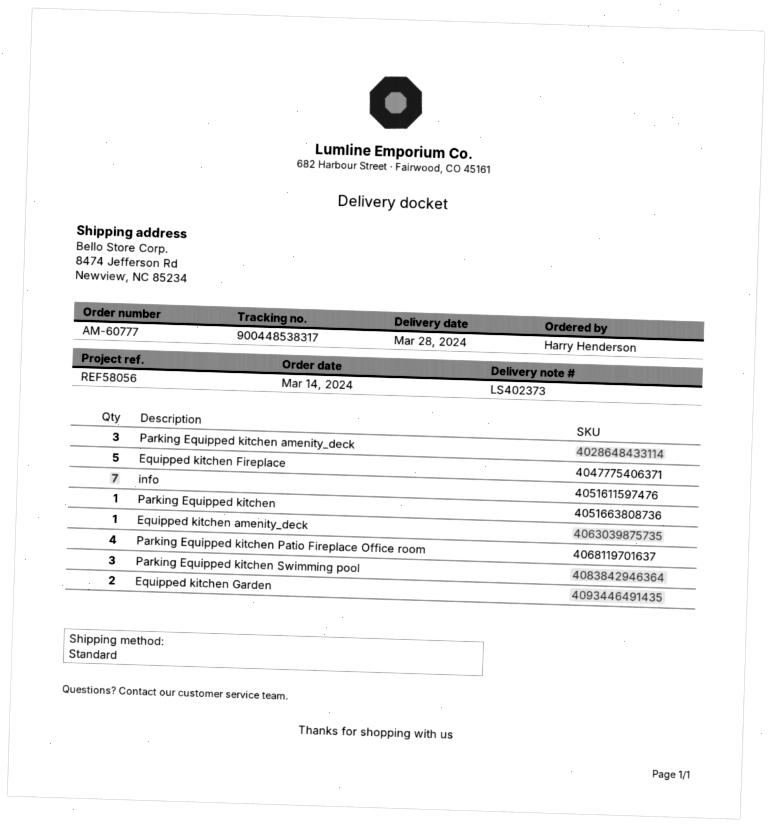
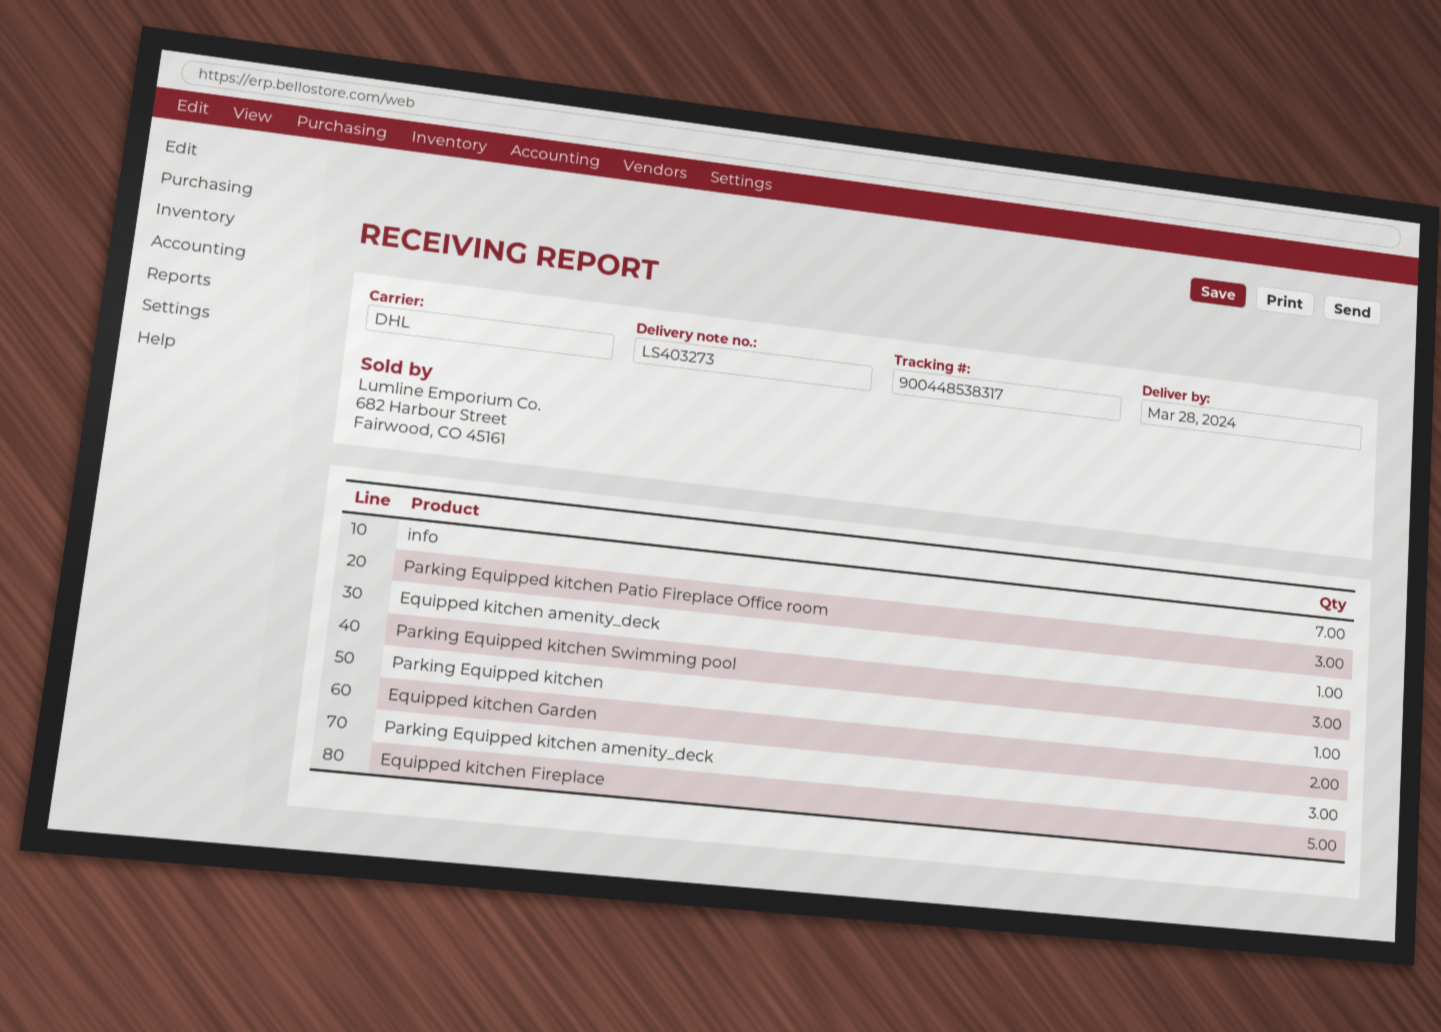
delivery note number: LS402373 -> LS403273
shipping method: standard -> DHL
Parking Equipped kitchen Patio Fireplace Office room: 4 -> 3

